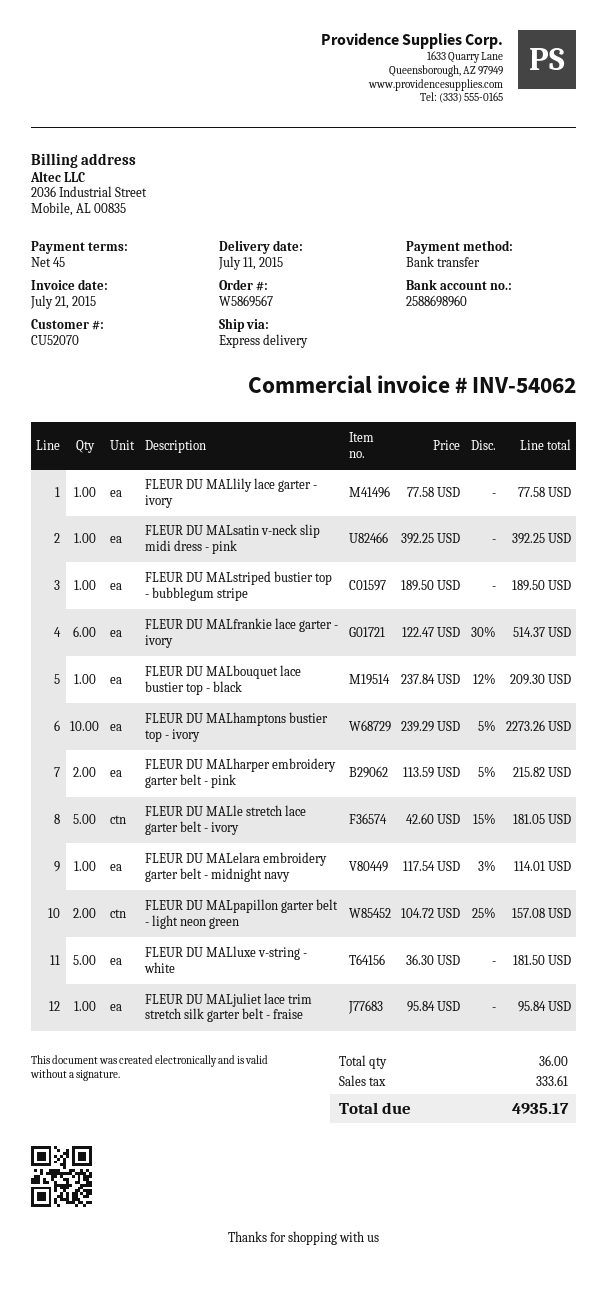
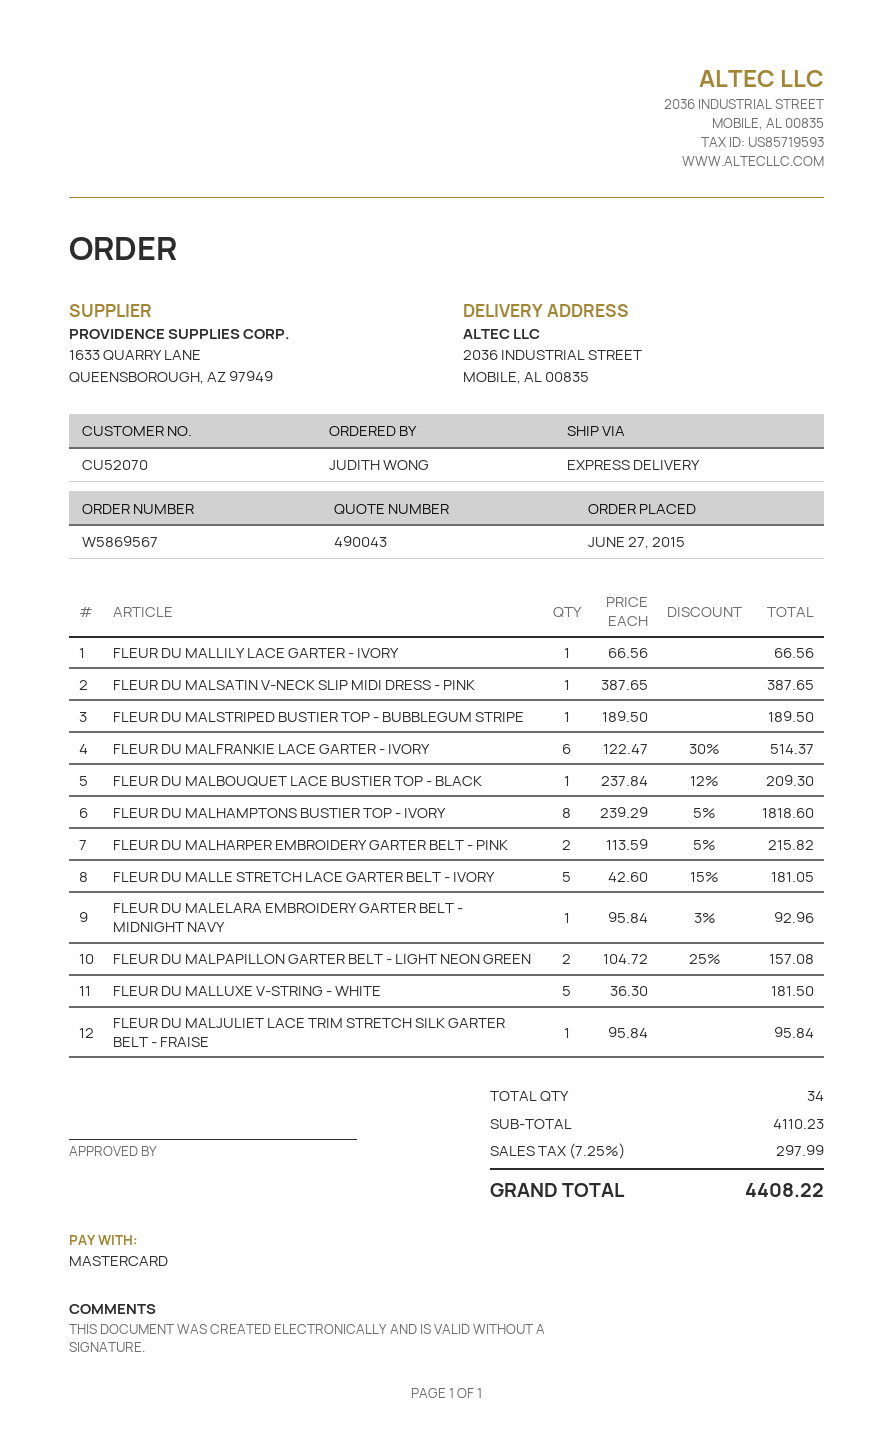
payment method: bank transfer -> Mastercard
FLEUR DU MALlily lace garter - ivory: 1 x 77.58 = 77.58 -> 1 x 66.56 = 66.56
FLEUR DU MALsatin v-neck slip midi dress - pink: 1 x 392.25 = 392.25 -> 1 x 387.65 = 387.65
FLEUR DU MALhamptons bustier top - ivory: 10 x 239.29 - 5% = 2273.26 -> 8 x 239.29 - 5% = 1818.60
FLEUR DU MALelara embroidery garter belt - midnight navy: 1 x 117.54 - 3% = 114.01 -> 1 x 95.84 - 3% = 92.96
total quantity: 36 -> 34
tax: 333.61 -> 297.99
total: 4935.17 -> 4408.22

